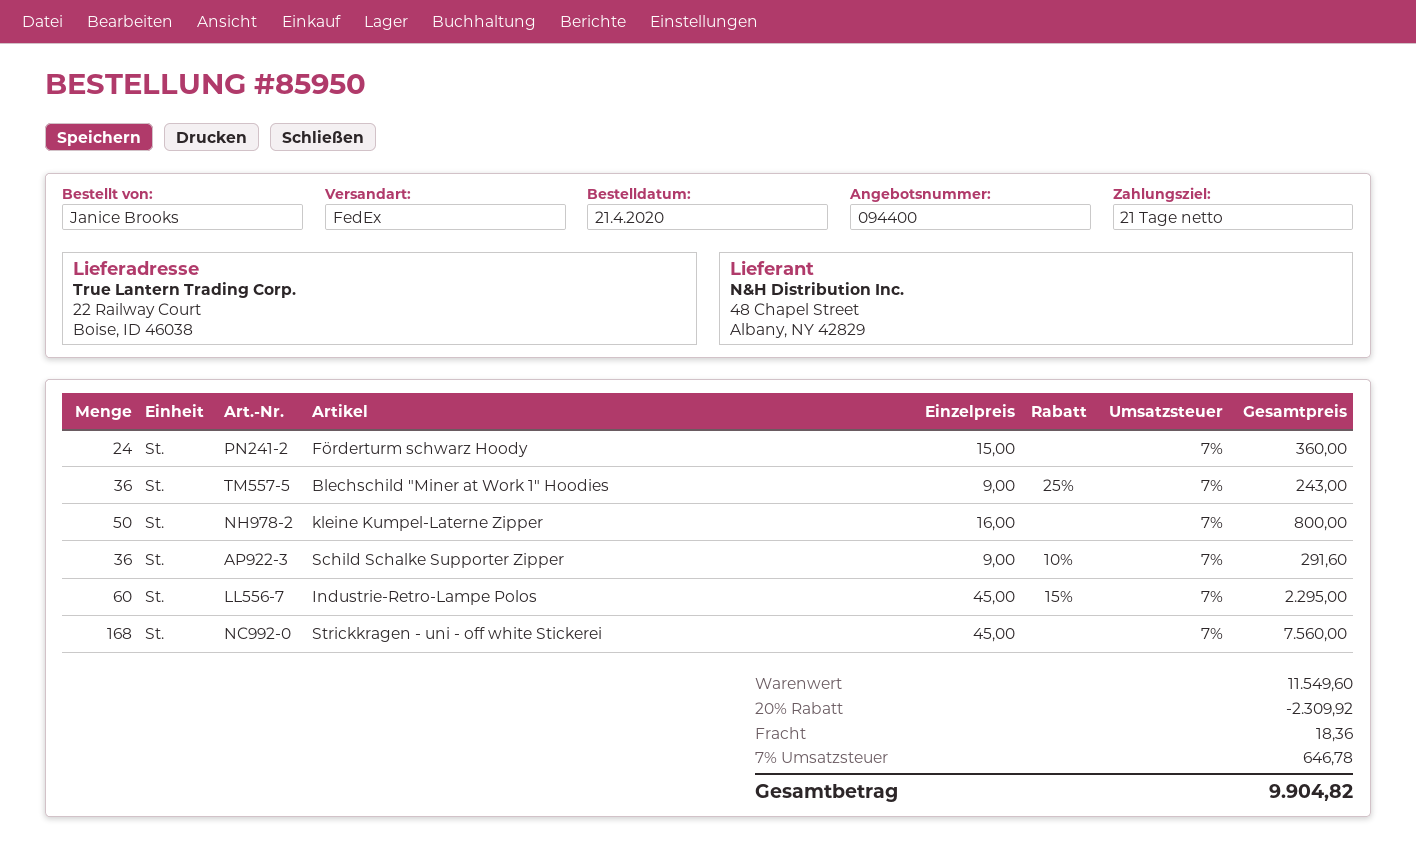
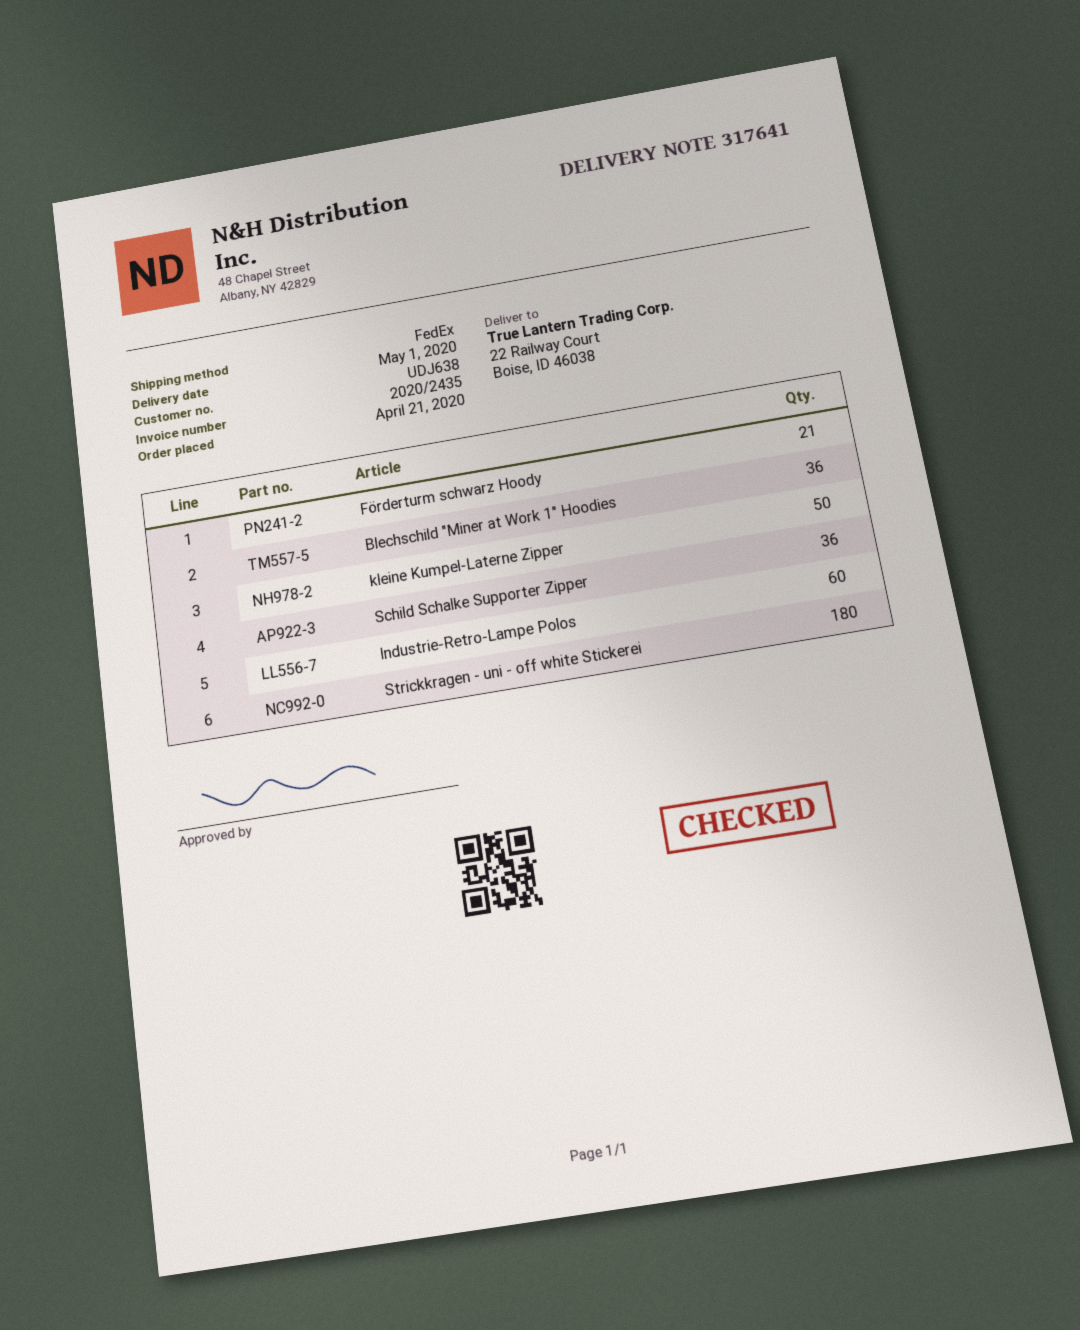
Förderturm schwarz Hoody: 24 -> 21
Strickkragen - uni - off white Stickerei: 168 -> 180

